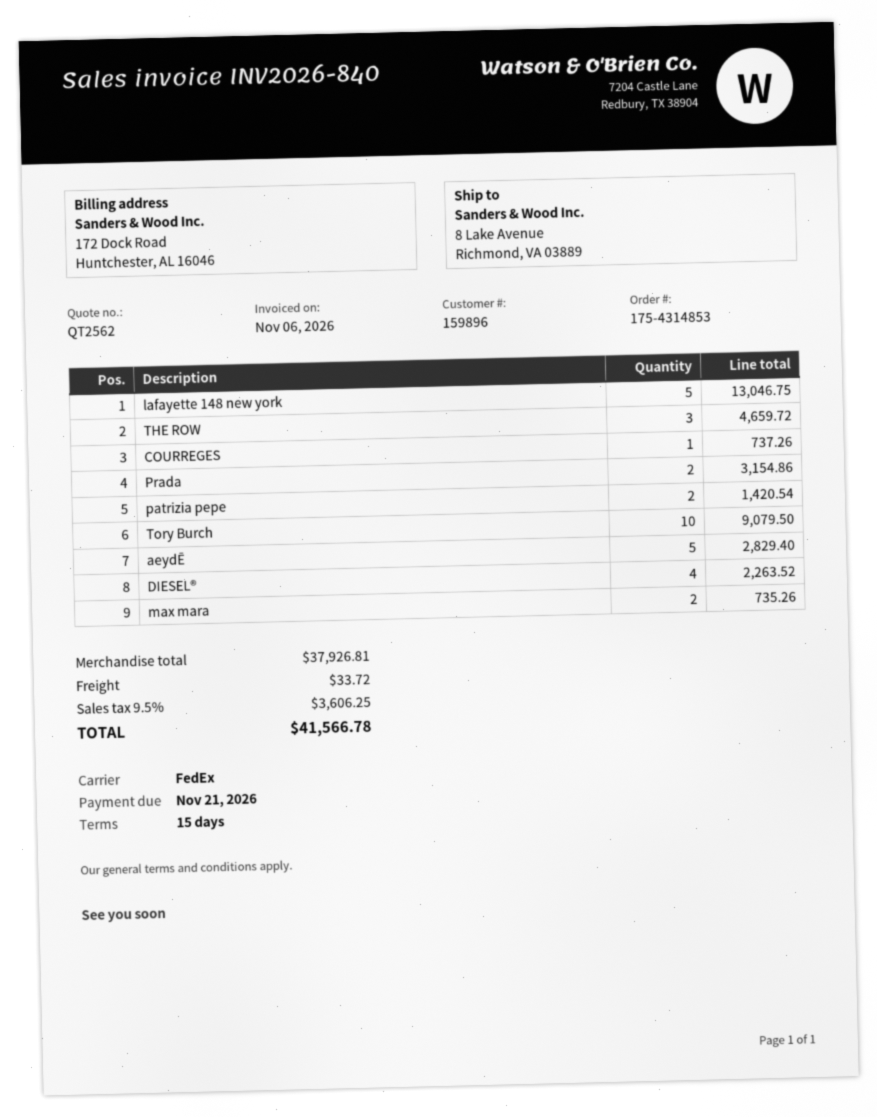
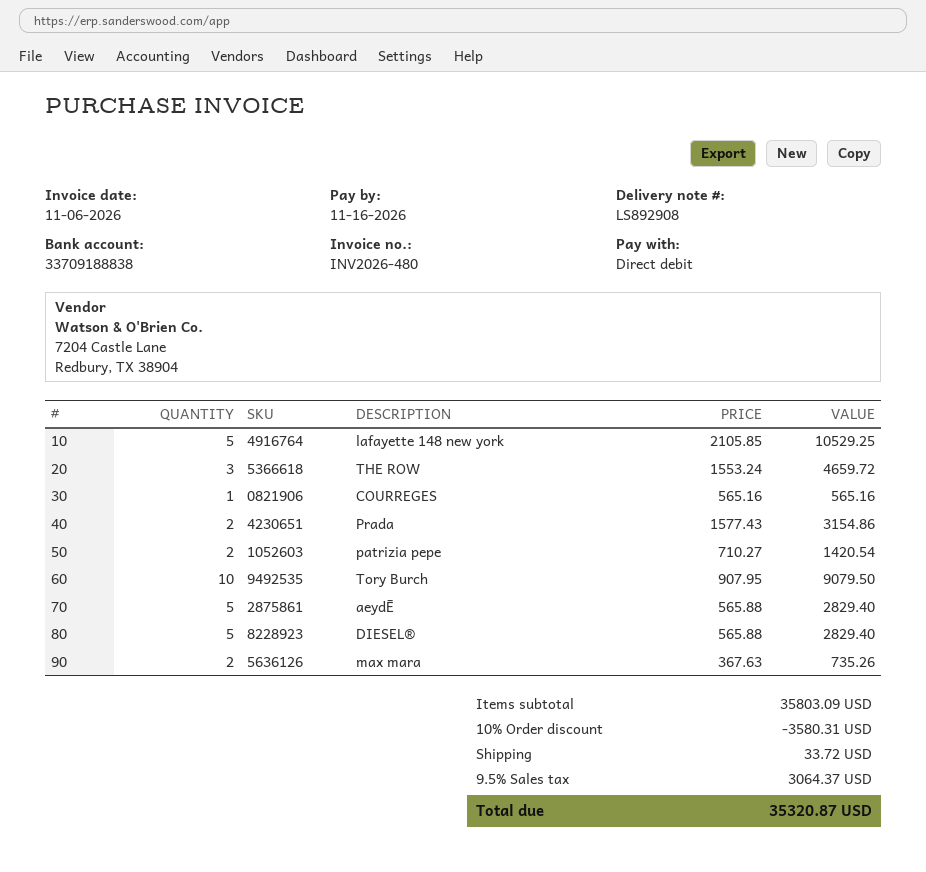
invoice number: INV2026-840 -> INV2026-480
due date: 2026-11-21 -> 2026-11-16
lafayette 148 new york: 5 for 13046.75 -> 5 for 10529.25
COURREGES: 1 for 737.26 -> 1 for 565.16
DIESEL®: 4 for 2263.52 -> 5 for 2829.40
subtotal: 37926.81 -> 35803.09
discount: none -> 10% = 3580.31
tax: 9.5% = 3606.25 -> 9.5% = 3064.37
total: 41566.78 -> 35320.87

